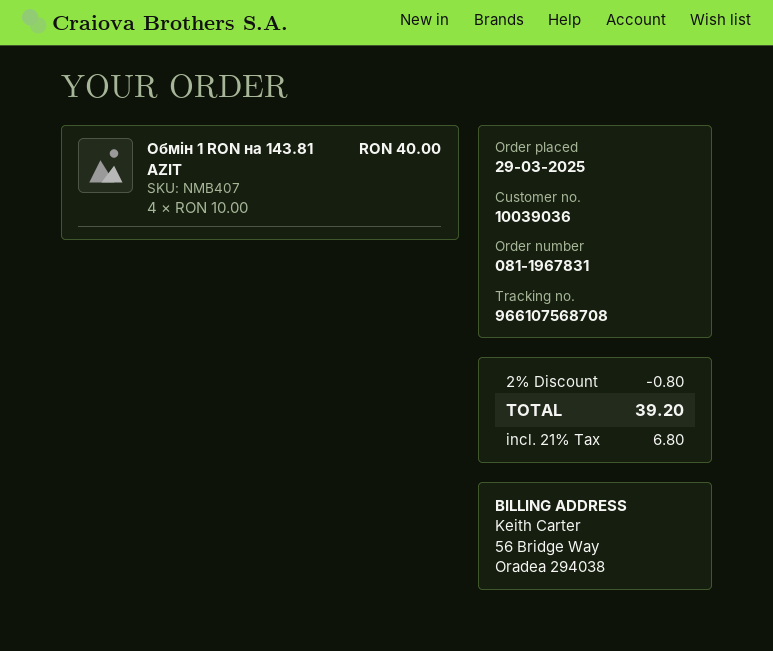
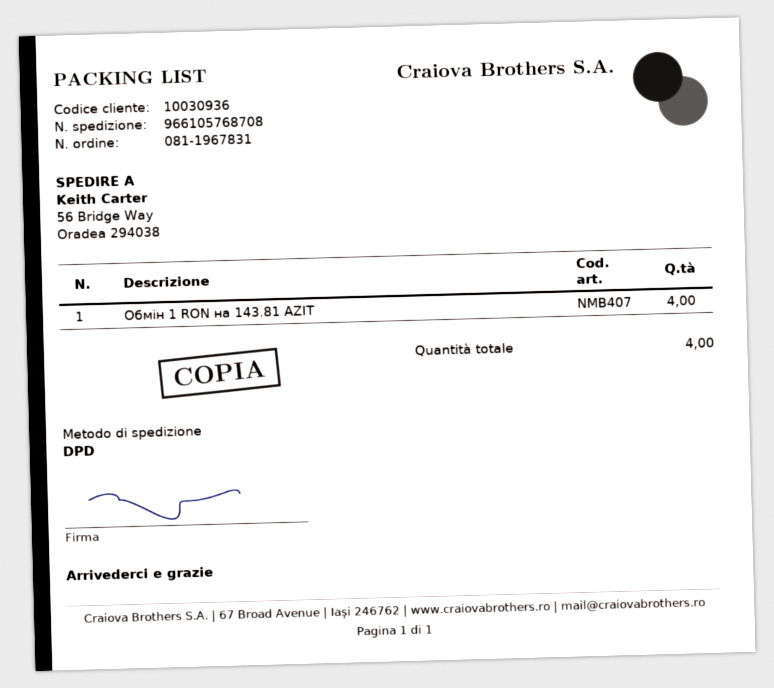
customer number: 10039036 -> 10030936
tracking number: 966107568708 -> 966105768708

